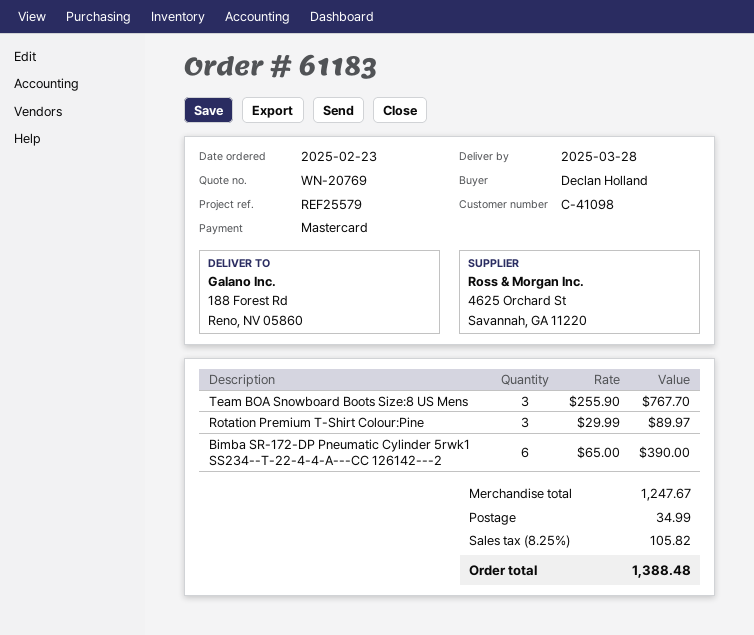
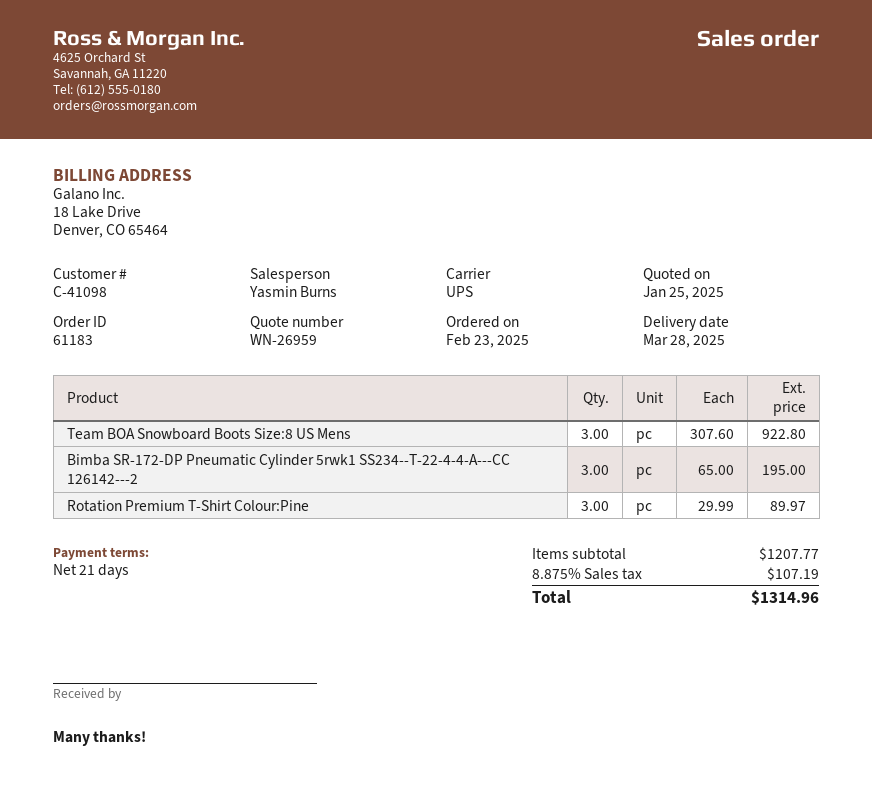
quote number: WN-20769 -> WN-26959
Team BOA Snowboard Boots Size:8 US Mens: 3 x 255.90 = 767.70 -> 3 x 307.60 = 922.80
Bimba SR-172-DP Pneumatic Cylinder 5rwk1 SS234--T-22-4-4-A---CC 126142---2: 6 x 65.00 = 390.00 -> 3 x 65.00 = 195.00
subtotal: 1247.67 -> 1207.77
shipping: 34.99 -> none
tax: 8.25% = 105.82 -> 8.875% = 107.19
total: 1388.48 -> 1314.96

